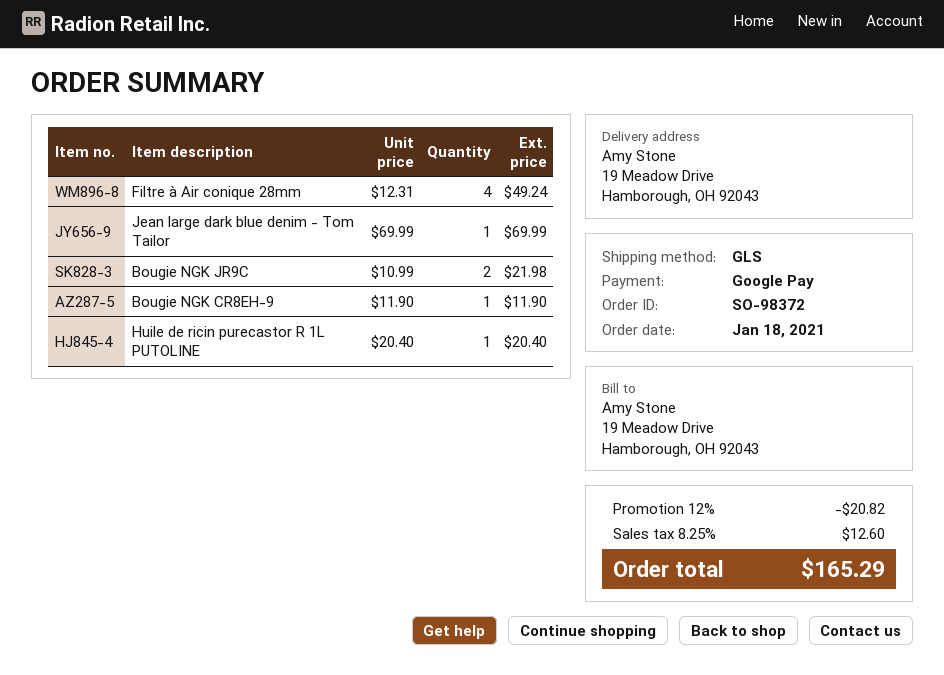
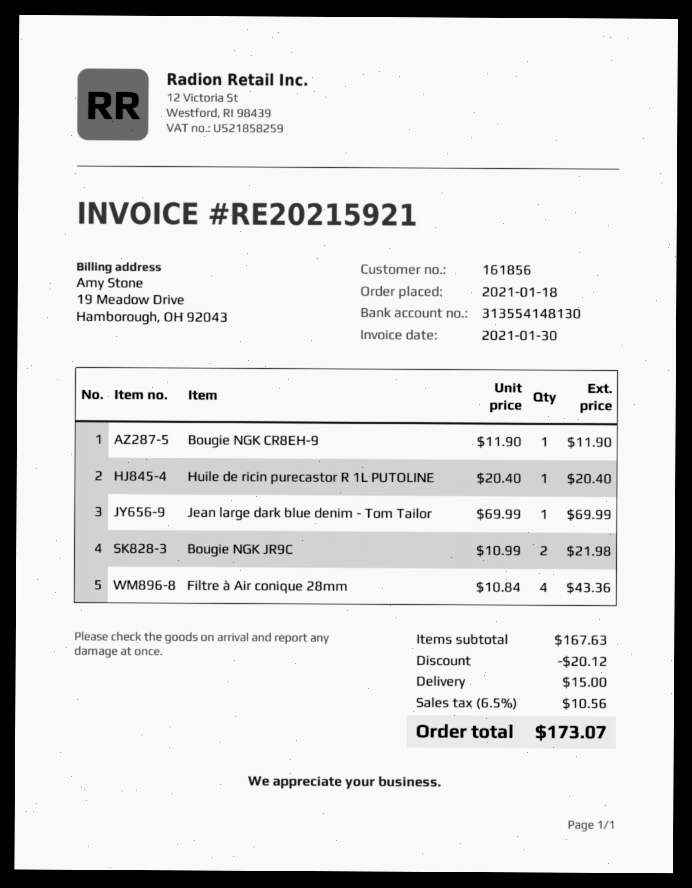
Filtre à Air conique 28mm: 4 x 12.31 = 49.24 -> 4 x 10.84 = 43.36
discount: 20.82 -> 20.12
shipping: none -> 15.00
tax: 8.25% = 12.60 -> 6.5% = 10.56
total: 165.29 -> 173.07

